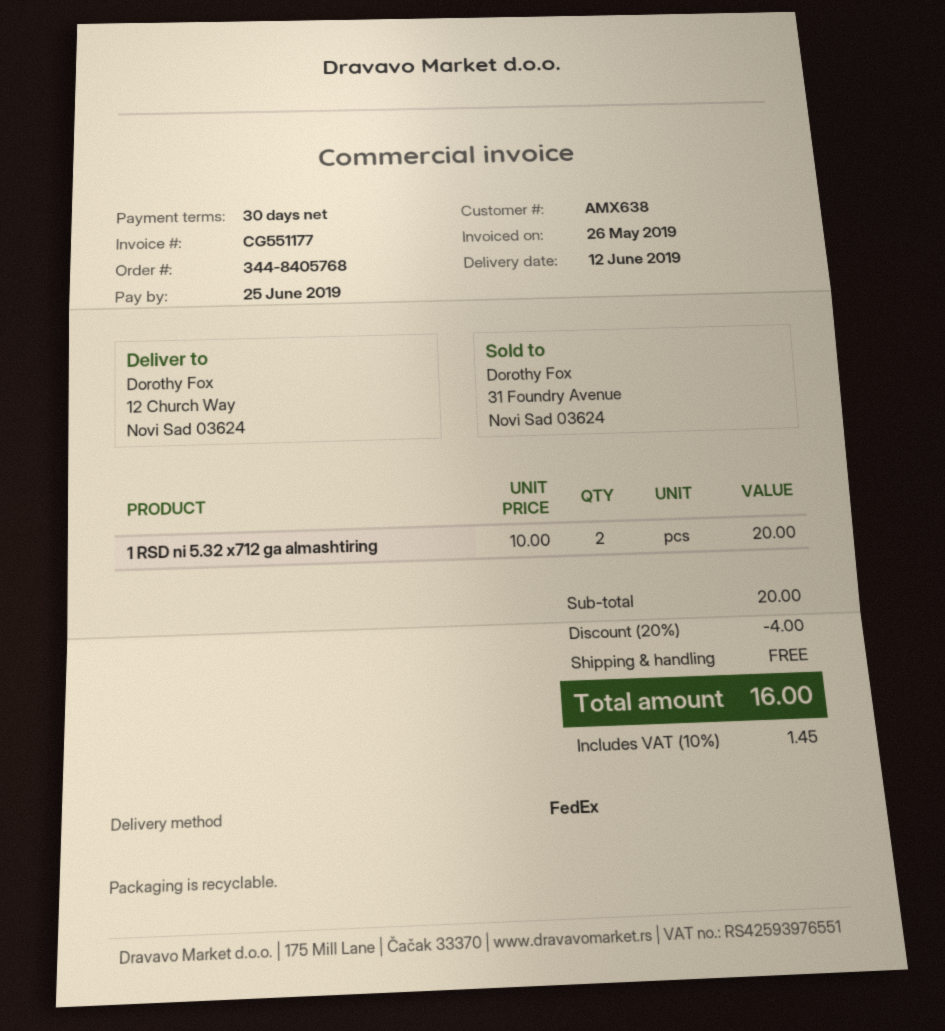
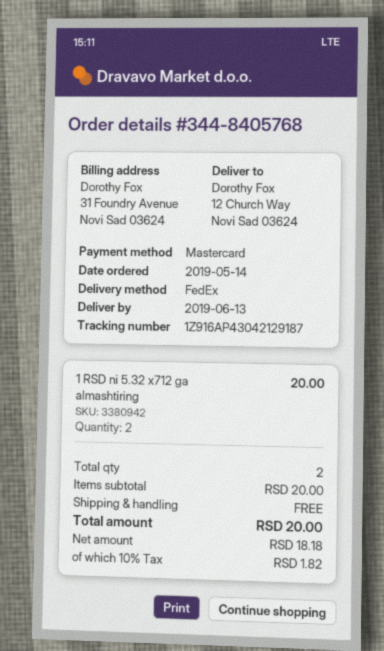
delivery date: 2019-06-12 -> 2019-06-13
discount: 20% = 4.00 -> none
tax: 10% = 1.45 -> 10% = 1.82
total: 16.00 -> 20.00

